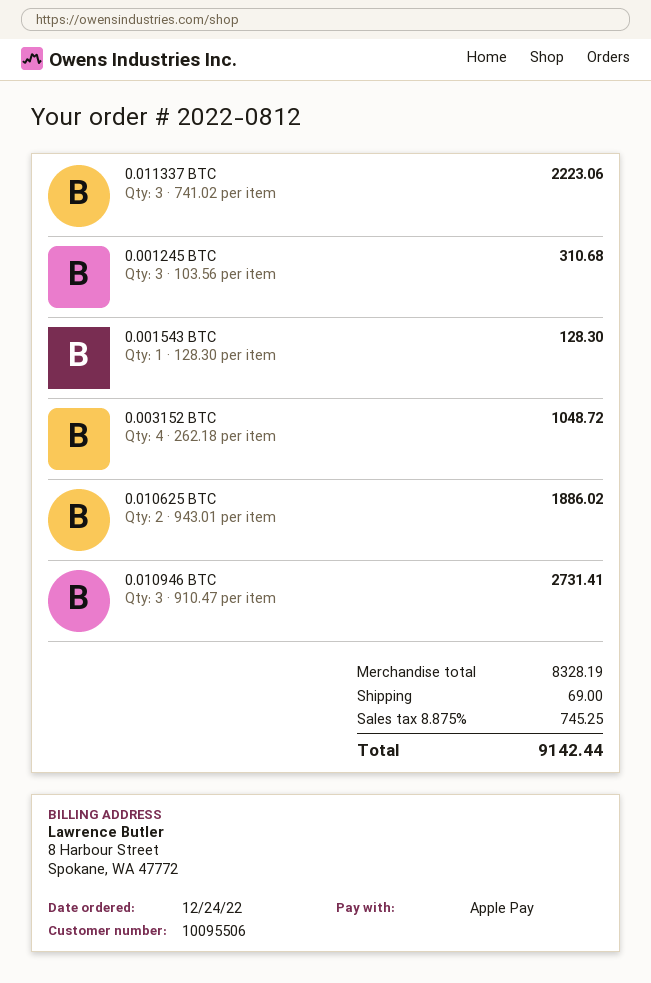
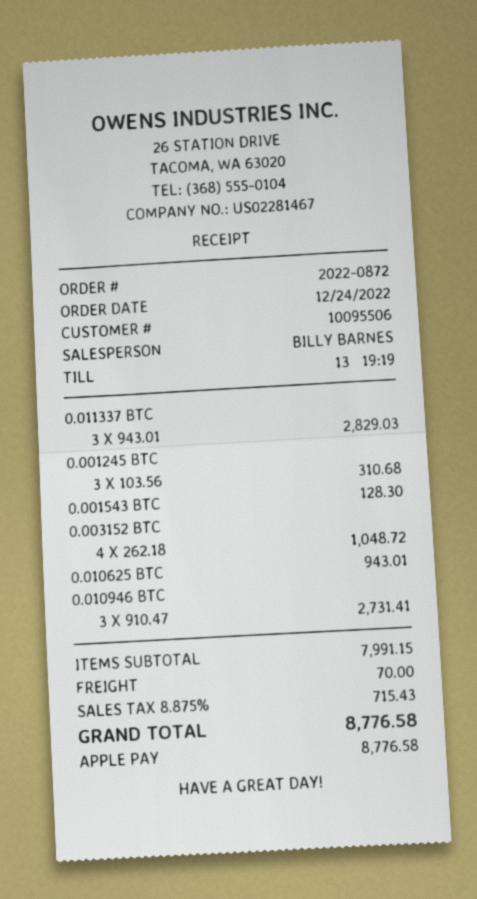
order number: 2022-0812 -> 2022-0872
0.011337 BTC: 3 x 741.02 = 2223.06 -> 3 x 943.01 = 2829.03
0.010625 BTC: 2 x 943.01 = 1886.02 -> 1 x 943.01 = 943.01
subtotal: 8328.19 -> 7991.15
shipping: 69.00 -> 70.00
tax: 8.875% = 745.25 -> 8.875% = 715.43
total: 9142.44 -> 8776.58

